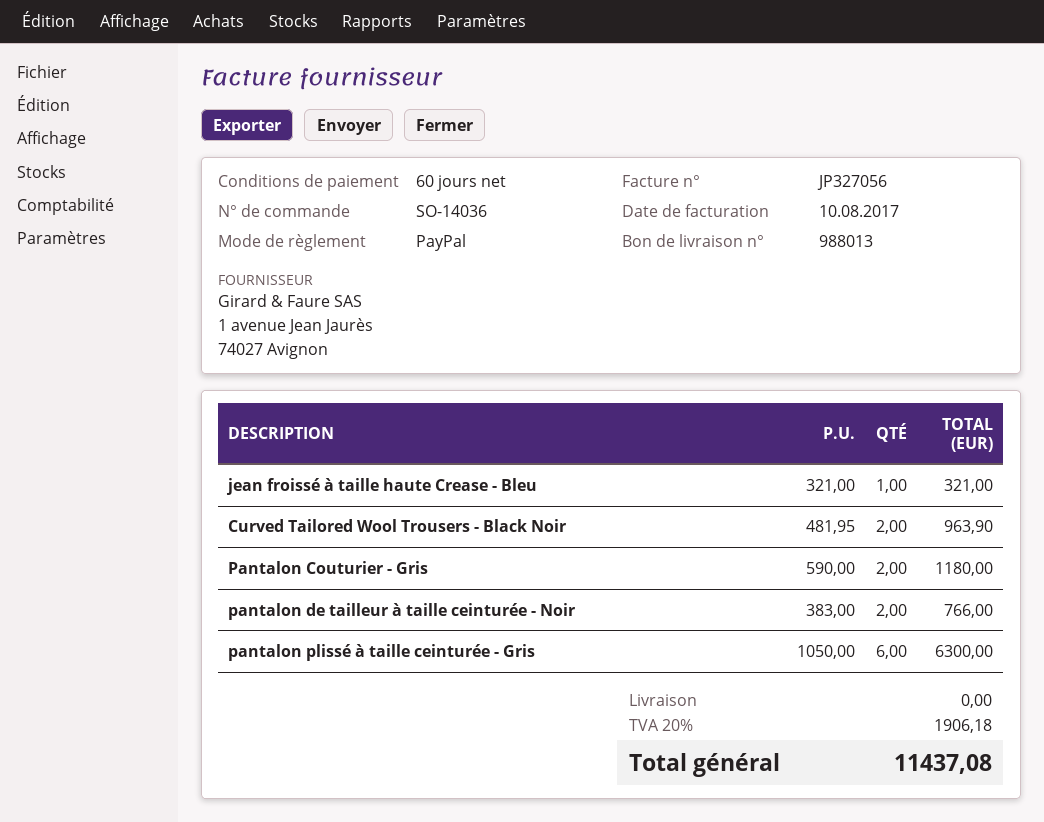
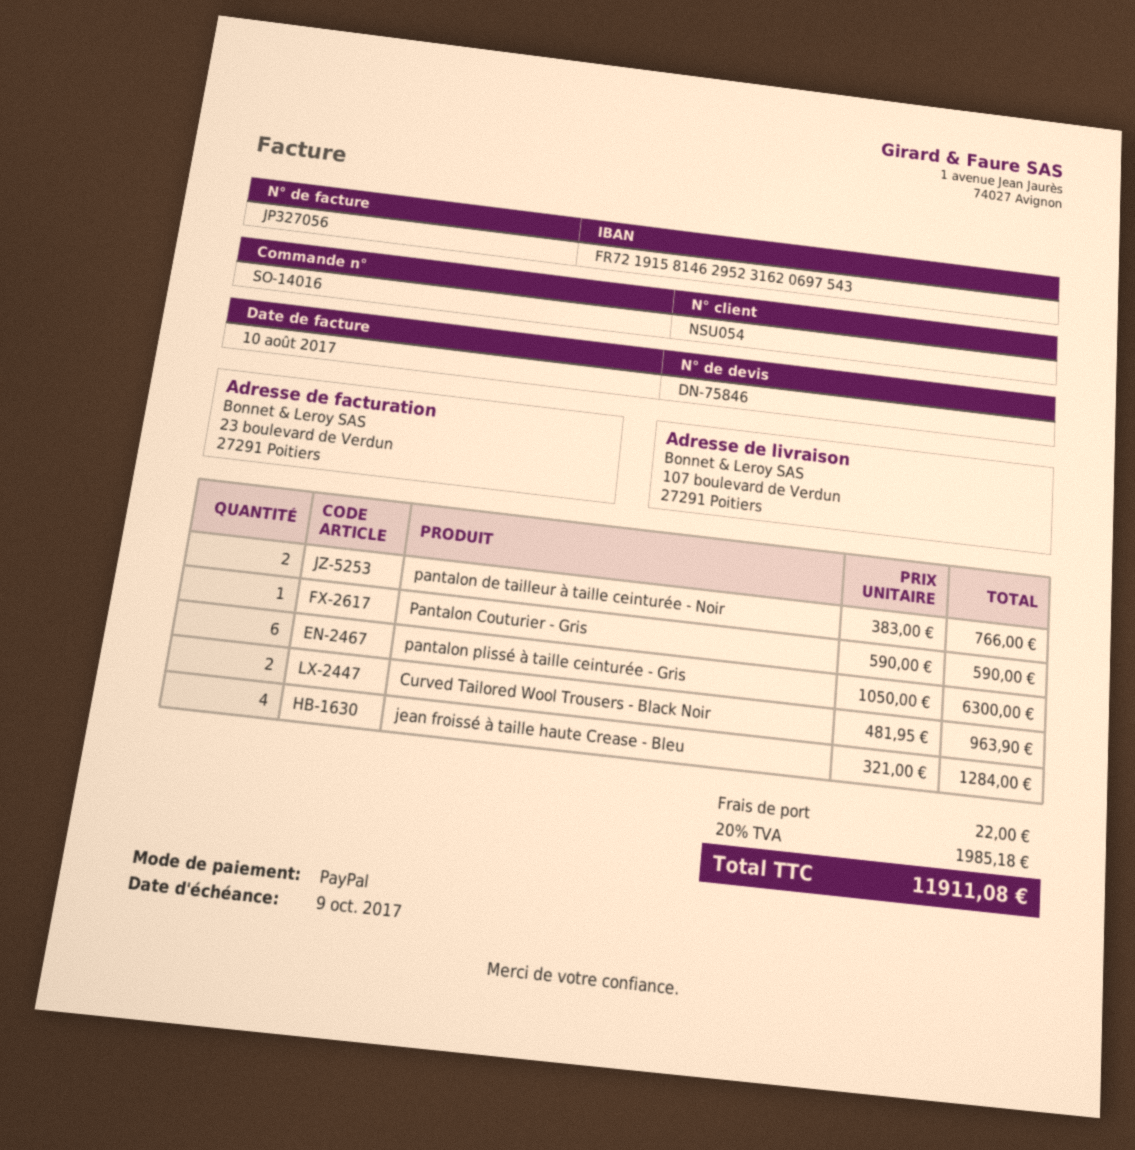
order number: SO-14036 -> SO-14016
jean froissé à taille haute Crease - Bleu: 1 x 321.00 = 321.00 -> 4 x 321.00 = 1284.00
Pantalon Couturier - Gris: 2 x 590.00 = 1180.00 -> 1 x 590.00 = 590.00
shipping: 0.00 -> 22.00
tax: 20% = 1906.18 -> 20% = 1985.18
total: 11437.08 -> 11911.08

